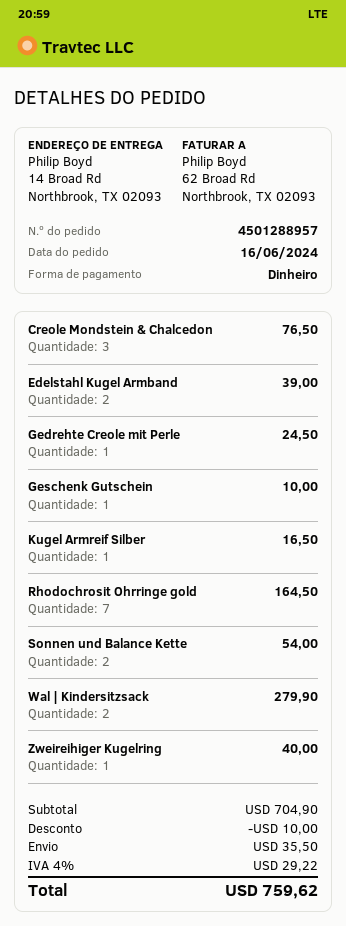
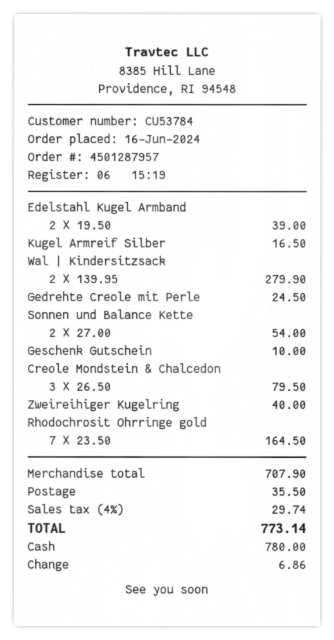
order number: 4501288957 -> 4501287957
Creole Mondstein & Chalcedon: 3 for 76.50 -> 3 for 79.50
subtotal: 704.90 -> 707.90
discount: 10.00 -> none
tax: 4% = 29.22 -> 4% = 29.74
total: 759.62 -> 773.14

